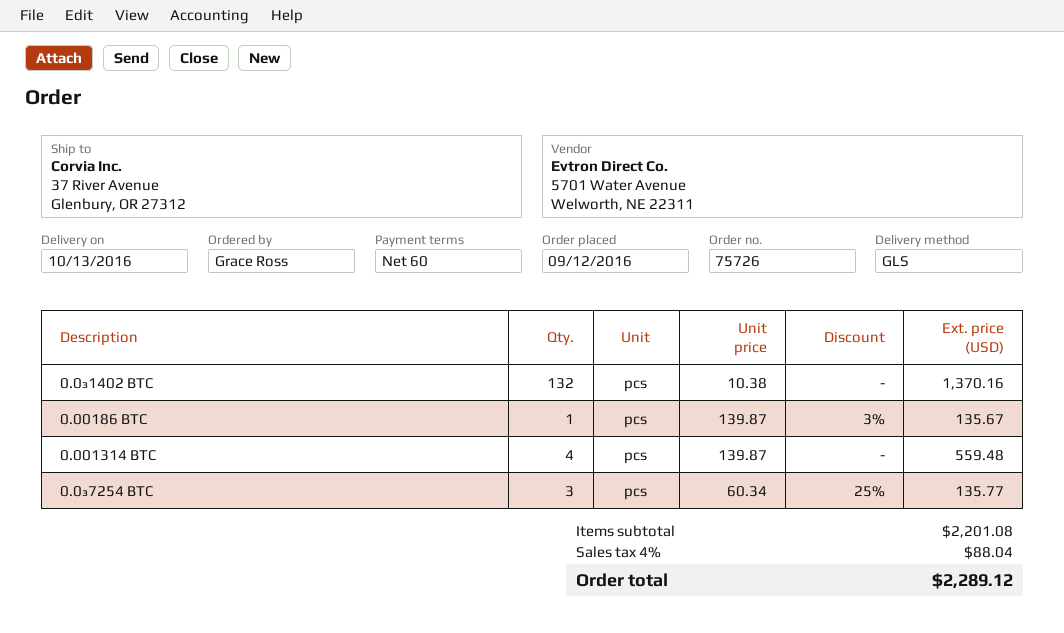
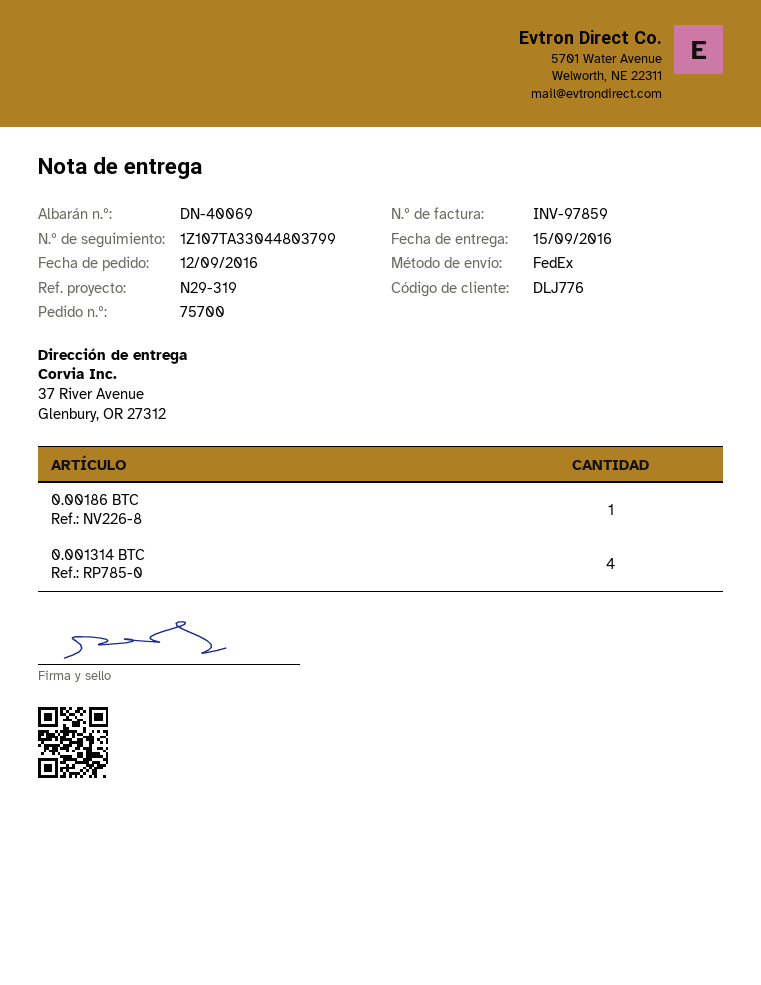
order number: 75726 -> 75700
delivery date: 2016-10-13 -> 2016-09-15
shipping method: GLS -> FedEx
0.0₃1402 BTC: 132 -> none
0.0₃7254 BTC: 3 -> none

